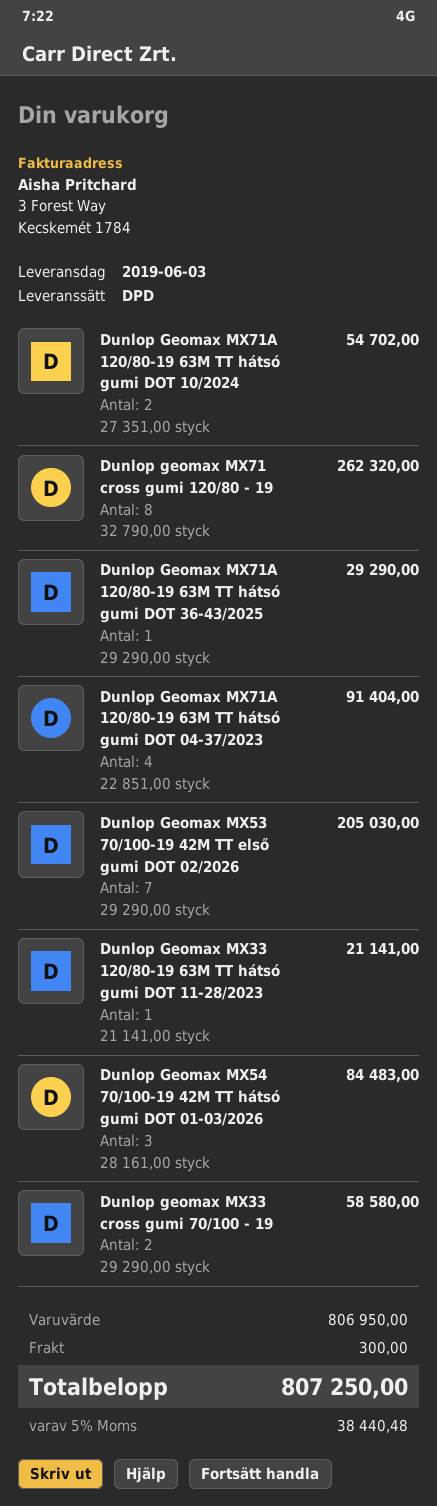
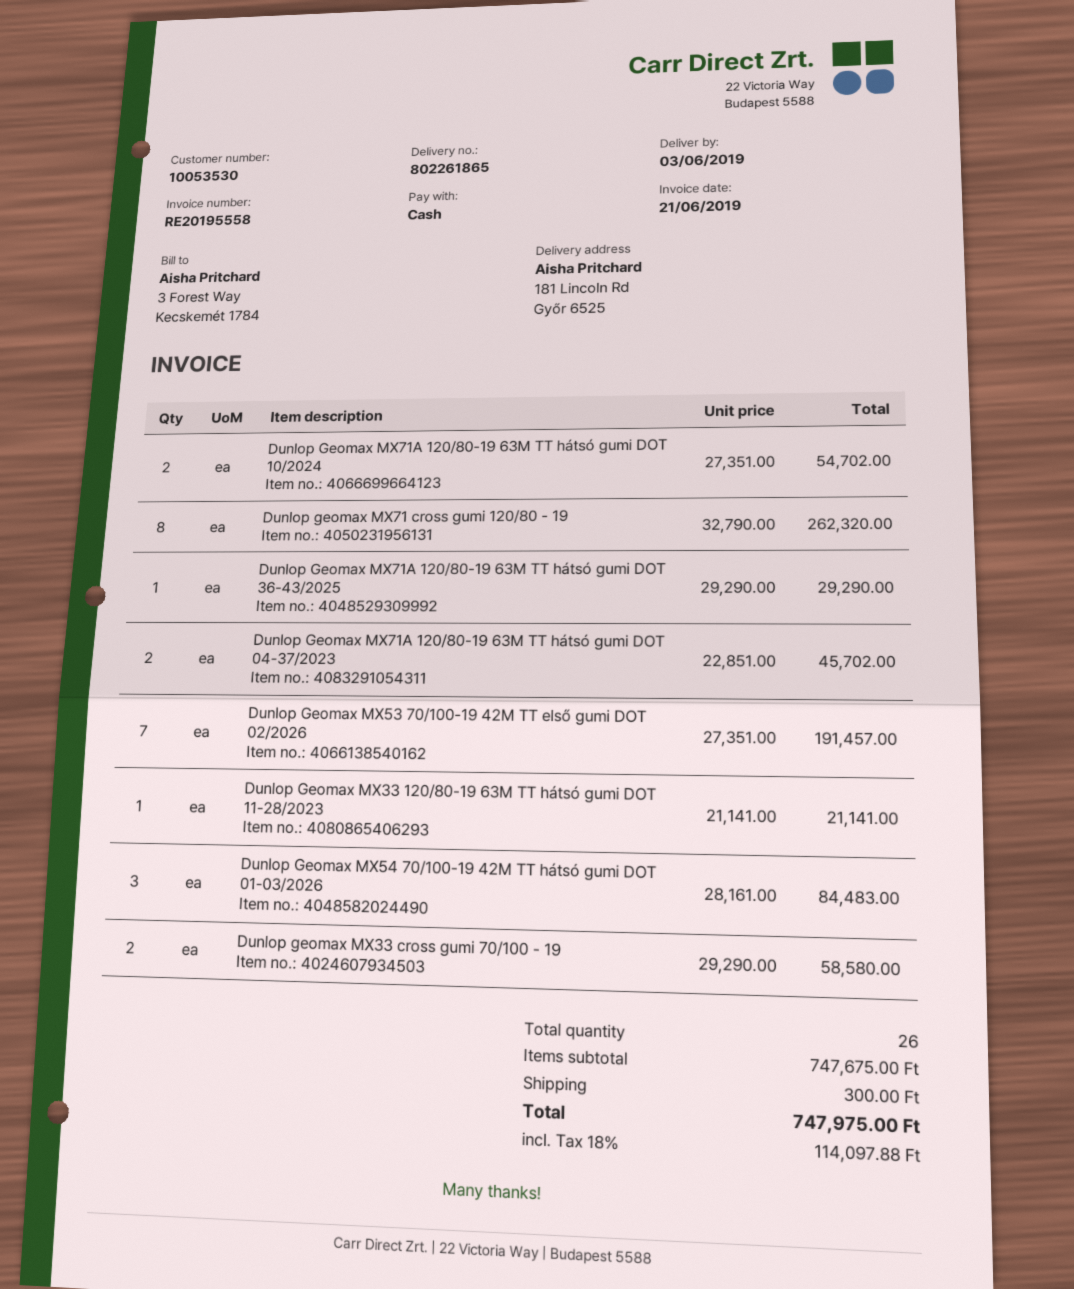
Dunlop Geomax MX71A 120/80-19 63M TT hátsó gumi DOT 04-37/2023: 4 x 22851.00 = 91404.00 -> 2 x 22851.00 = 45702.00
Dunlop Geomax MX53 70/100-19 42M TT első gumi DOT 02/2026: 7 x 29290.00 = 205030.00 -> 7 x 27351.00 = 191457.00
subtotal: 806950.00 -> 747675.00
tax: 5% = 38440.48 -> 18% = 114097.88
total: 807250.00 -> 747975.00

